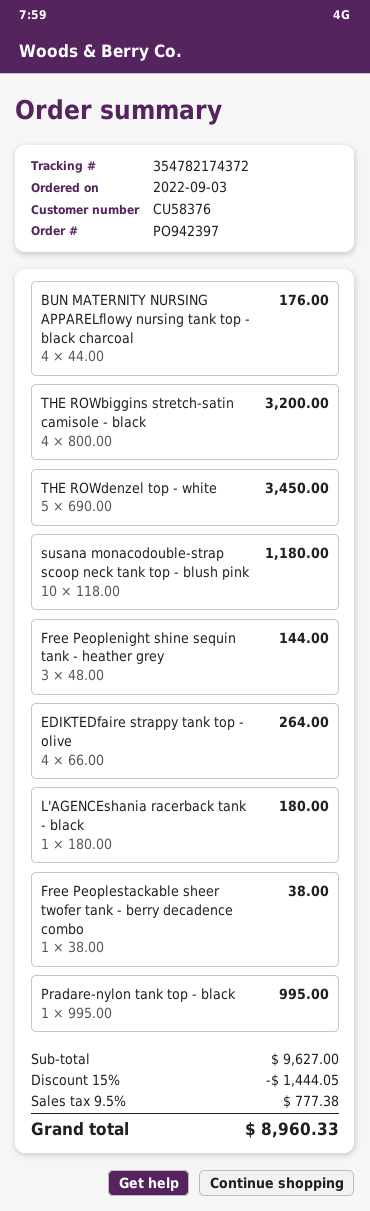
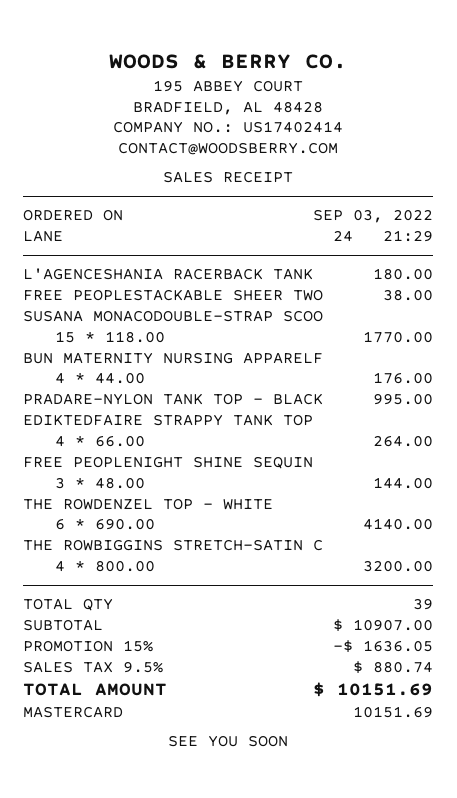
THE ROWdenzel top - white: 5 x 690.00 = 3450.00 -> 6 x 690.00 = 4140.00
susana monacodouble-strap scoop neck tank top - blush pink: 10 x 118.00 = 1180.00 -> 15 x 118.00 = 1770.00
subtotal: 9627.00 -> 10907.00
discount: 15% = 1444.05 -> 15% = 1636.05
tax: 9.5% = 777.38 -> 9.5% = 880.74
total: 8960.33 -> 10151.69

